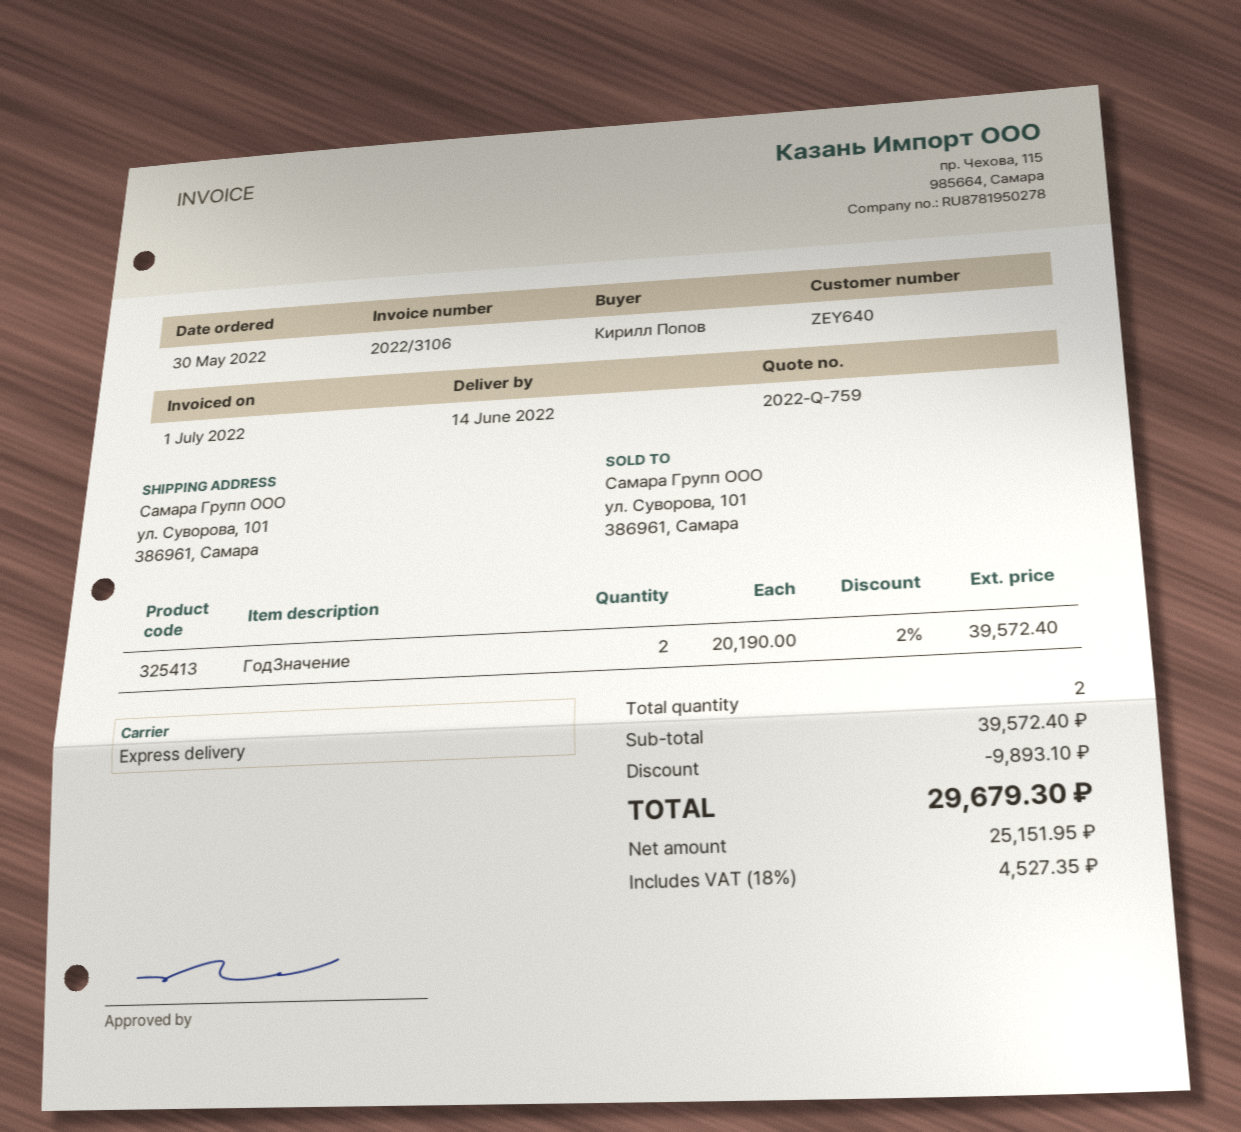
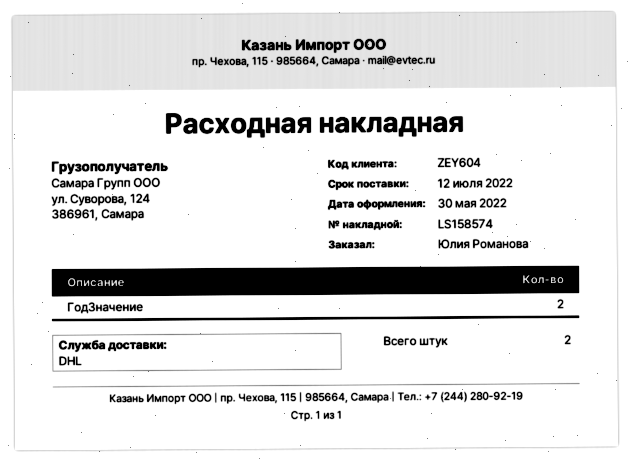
delivery date: 2022-06-14 -> 2022-07-12
customer number: ZEY640 -> ZEY604
ordered by: Кирилл Попов -> Юлия Романова
shipping method: express -> DHL
ship to: ул. Суворова, 101, 386961, Самара -> ул. Суворова, 124, 386961, Самара

